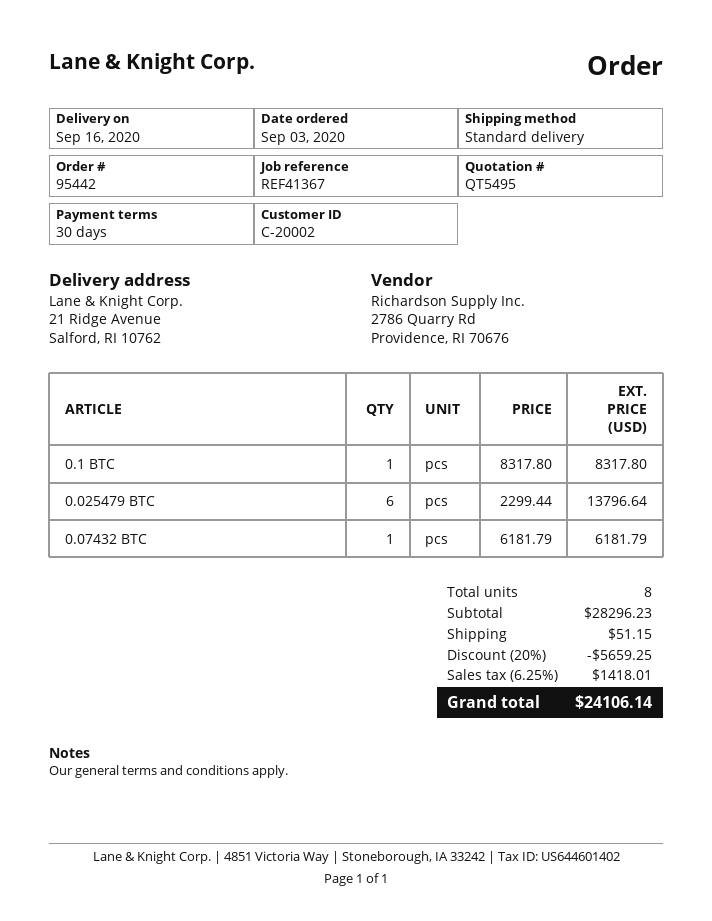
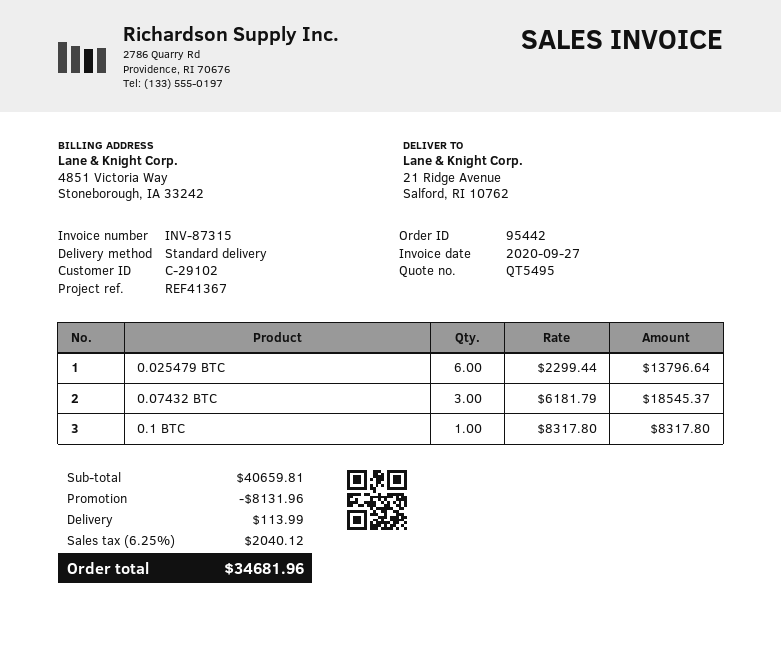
customer number: C-20002 -> C-29102
0.07432 BTC: 1 x 6181.79 = 6181.79 -> 3 x 6181.79 = 18545.37
subtotal: 28296.23 -> 40659.81
discount: 5659.25 -> 8131.96
shipping: 51.15 -> 113.99
tax: 6.25% = 1418.01 -> 6.25% = 2040.12
total: 24106.14 -> 34681.96

